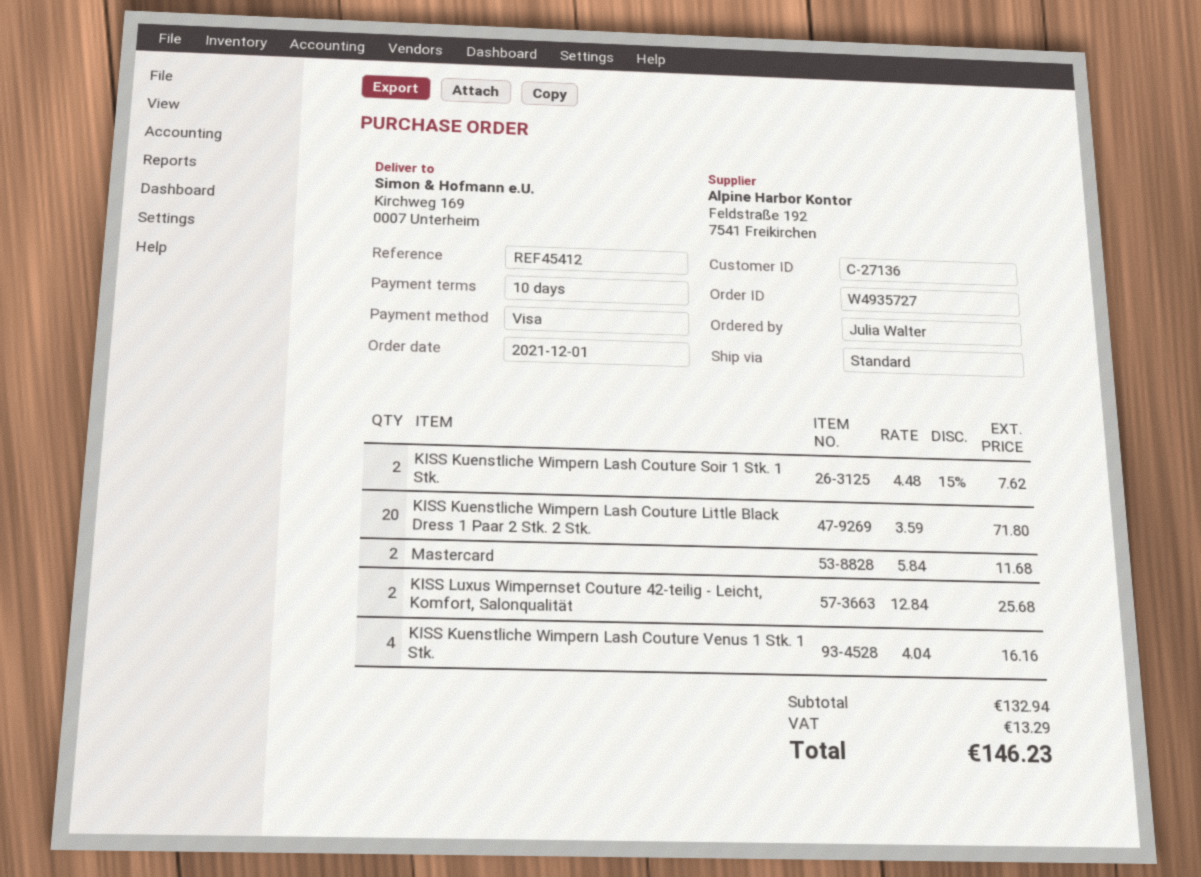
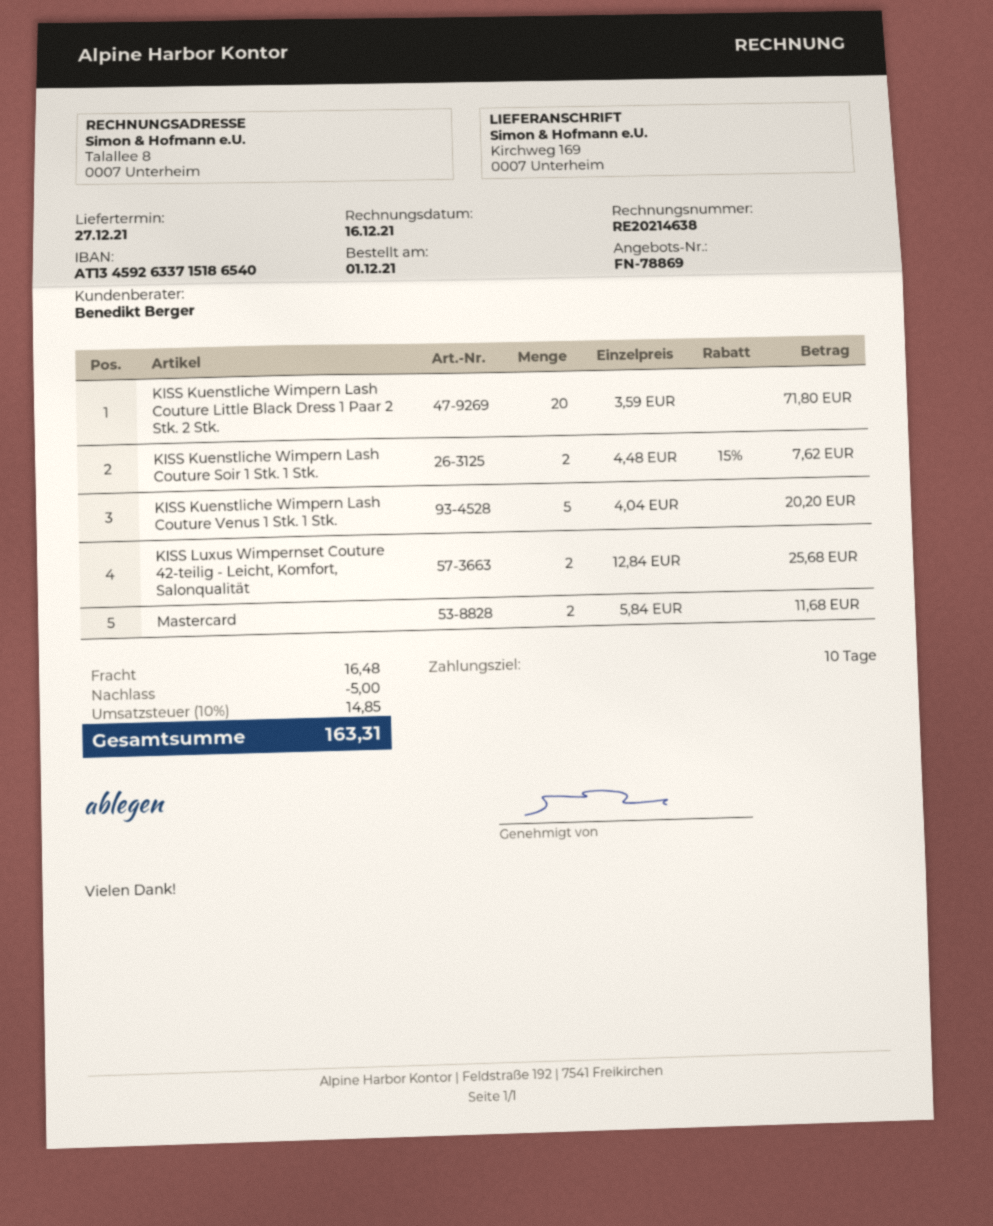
KISS Kuenstliche Wimpern Lash Couture Venus 1 Stk. 1 Stk.: 4 x 4.04 = 16.16 -> 5 x 4.04 = 20.20
discount: none -> 5.00
shipping: none -> 16.48
tax: 13.29 -> 14.85
total: 146.23 -> 163.31

